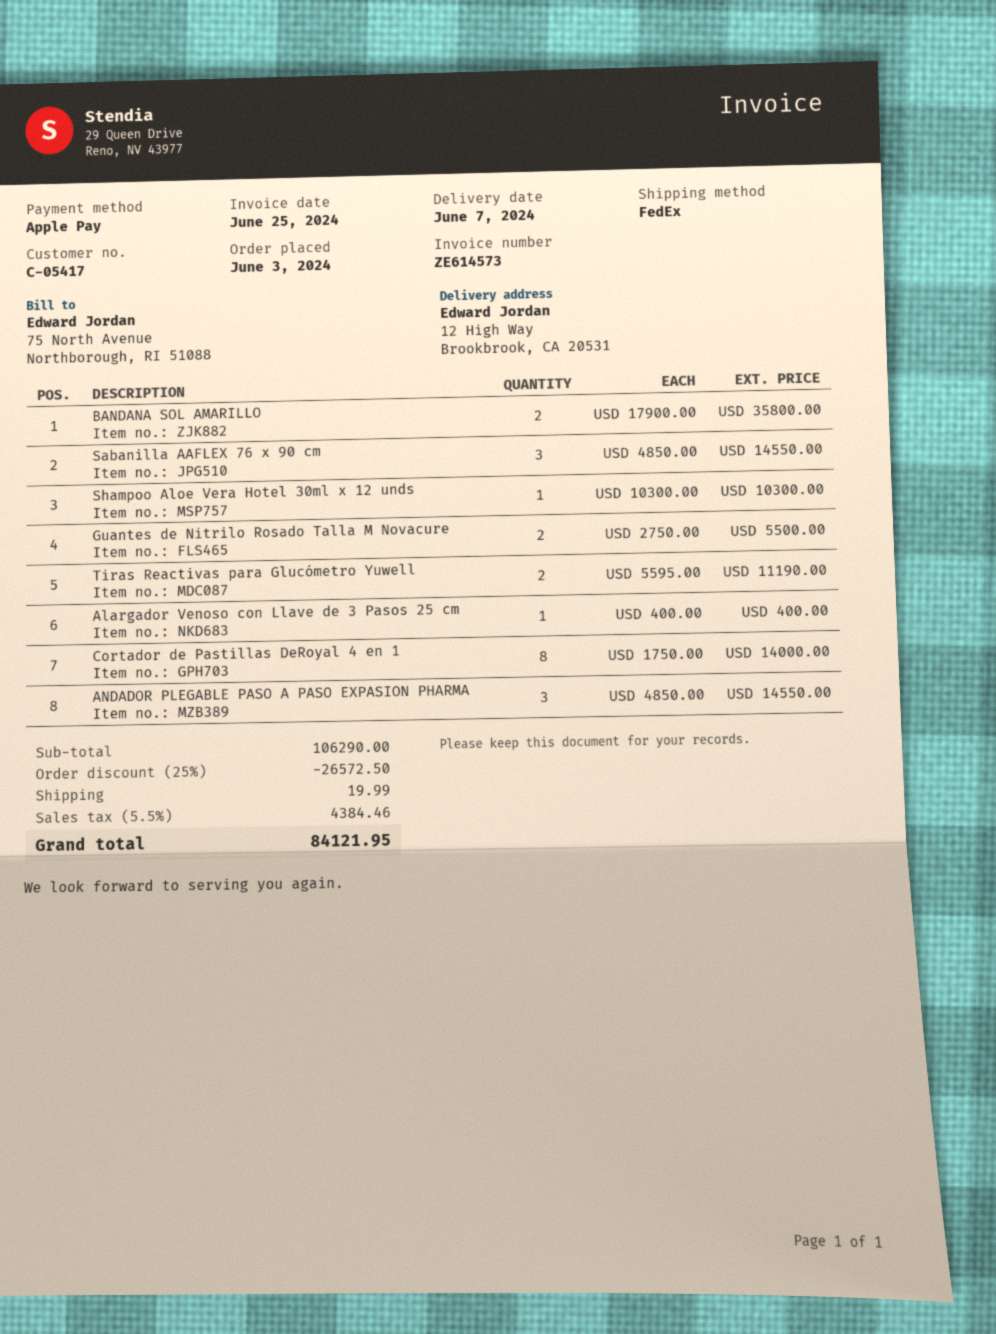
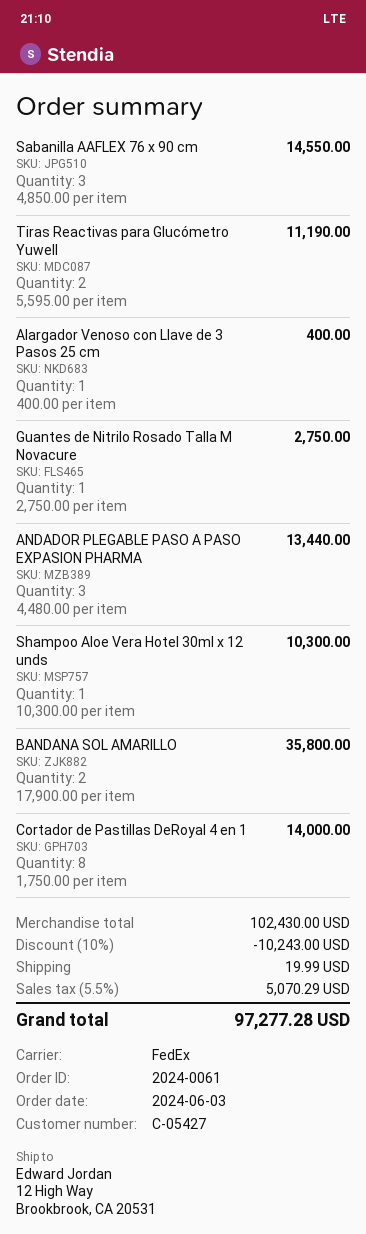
customer number: C-05417 -> C-05427
Guantes de Nitrilo Rosado Talla M Novacure: 2 x 2750.00 = 5500.00 -> 1 x 2750.00 = 2750.00
ANDADOR PLEGABLE PASO A PASO EXPASION PHARMA: 3 x 4850.00 = 14550.00 -> 3 x 4480.00 = 13440.00
subtotal: 106290.00 -> 102430.00
discount: 25% = 26572.50 -> 10% = 10243.00
tax: 5.5% = 4384.46 -> 5.5% = 5070.29
total: 84121.95 -> 97277.28

